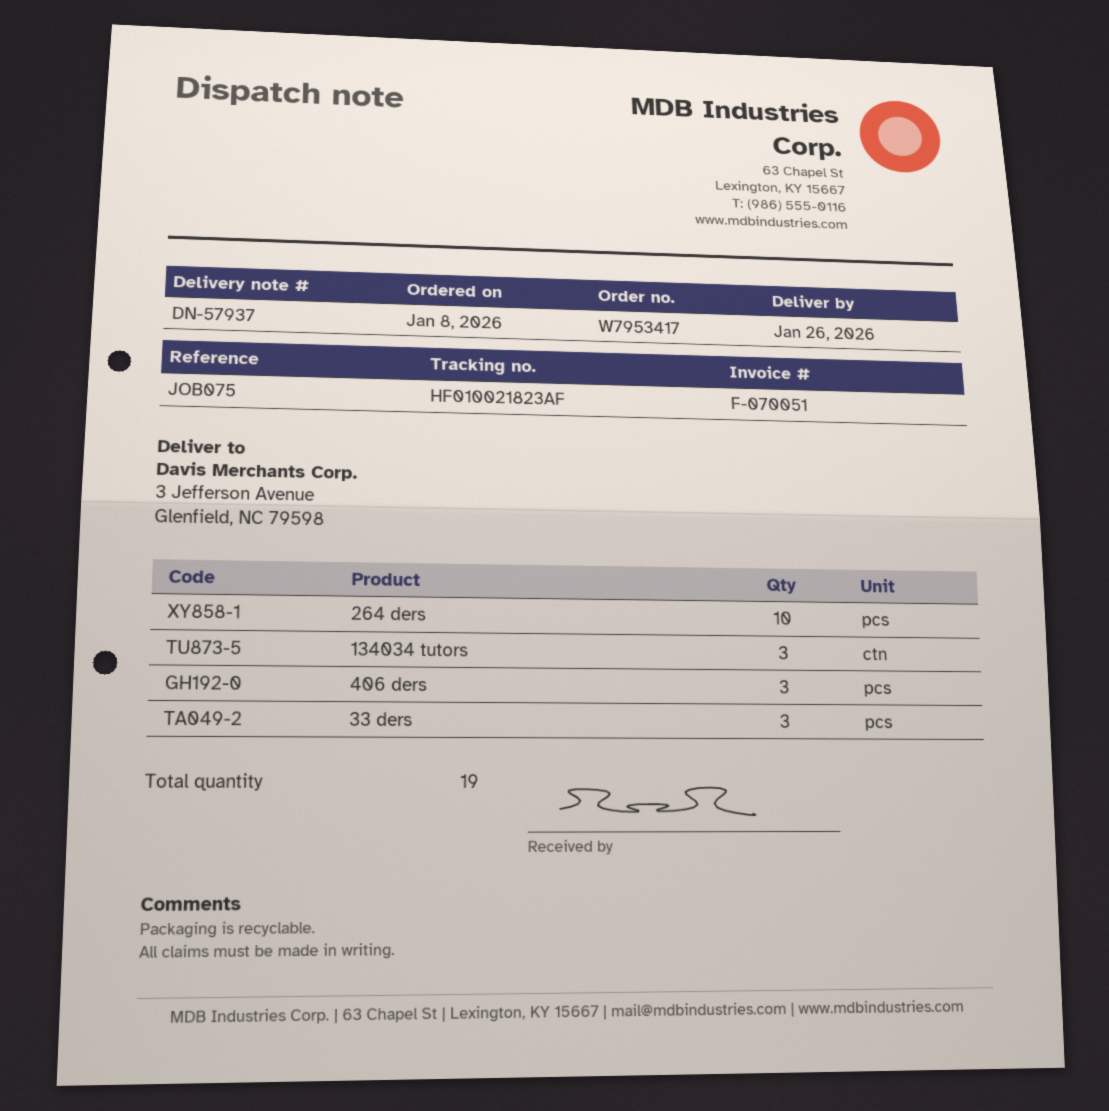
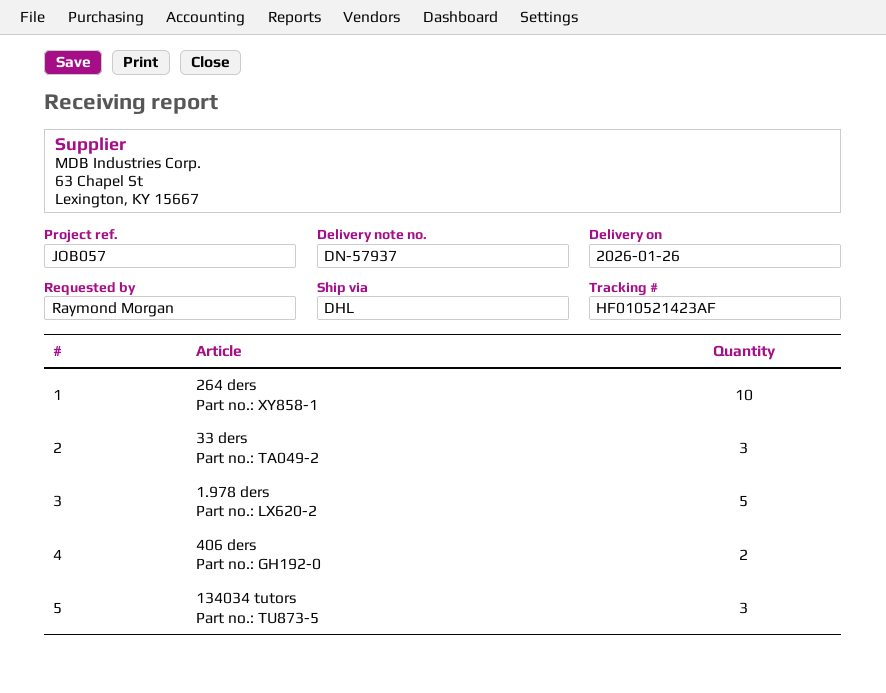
reference: JOB075 -> JOB057
tracking number: HF010021823AF -> HF010521423AF
406 ders: 3 -> 2
1.978 ders: none -> 5

